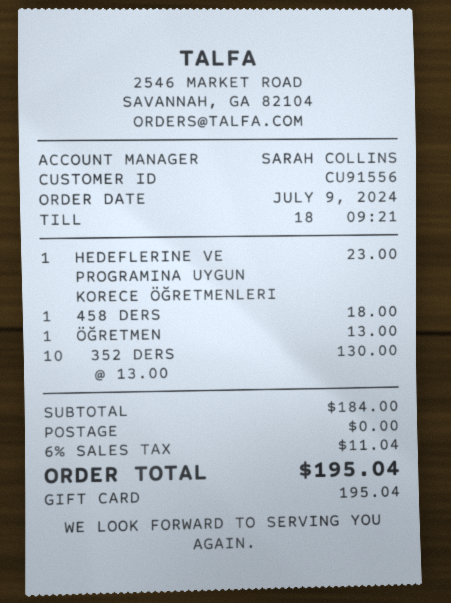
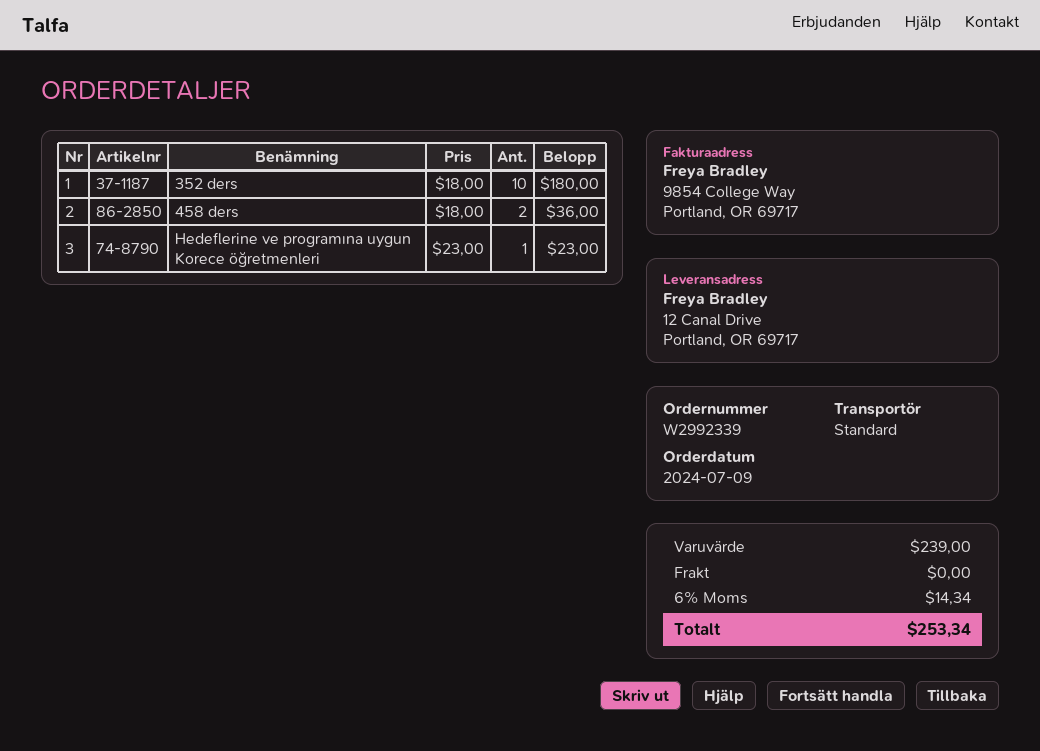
458 DERS: 1 x 18.00 = 18.00 -> 2 x 18.00 = 36.00
ÖĞRETMEN: 1 x 13.00 = 13.00 -> none
352 DERS: 10 x 13.00 = 130.00 -> 10 x 18.00 = 180.00
subtotal: 184.00 -> 239.00
tax: 6% = 11.04 -> 6% = 14.34
total: 195.04 -> 253.34

